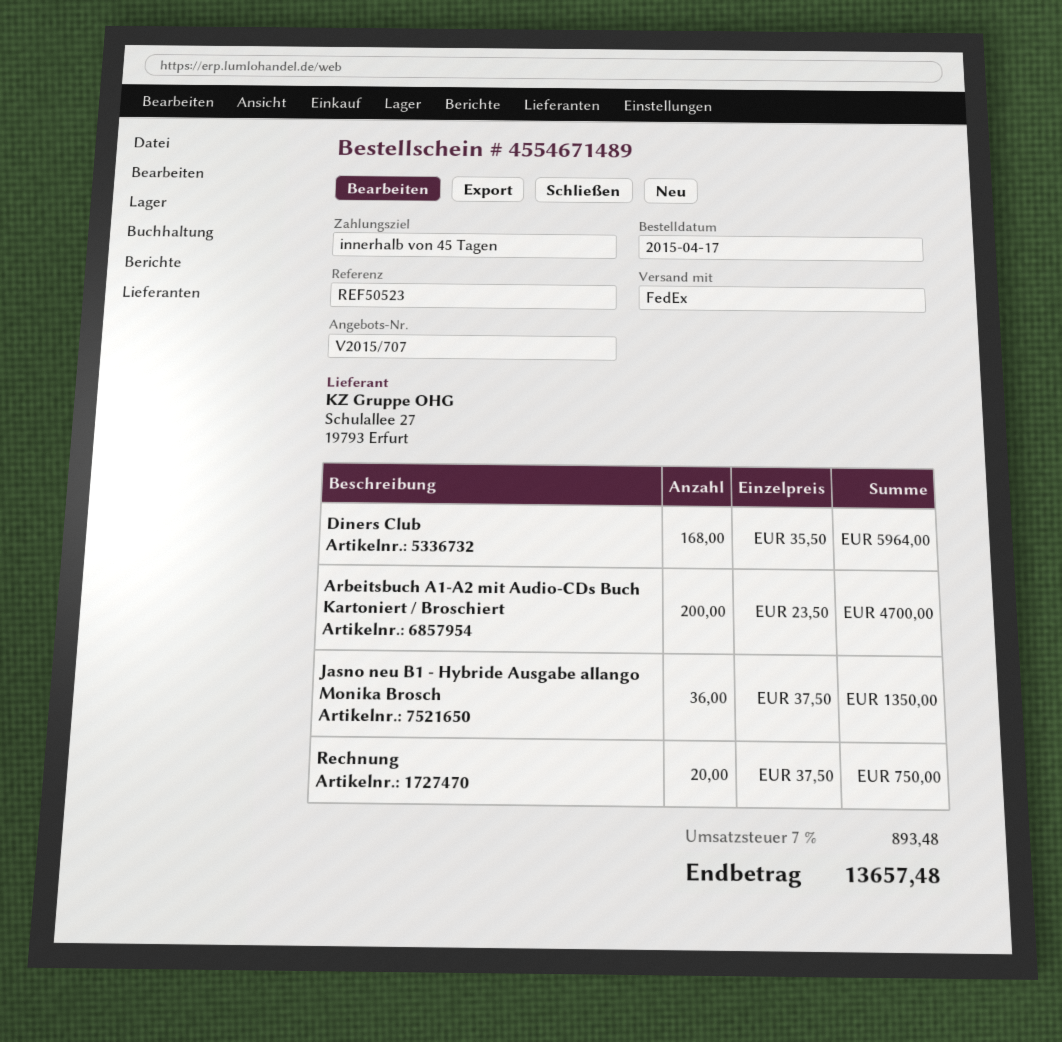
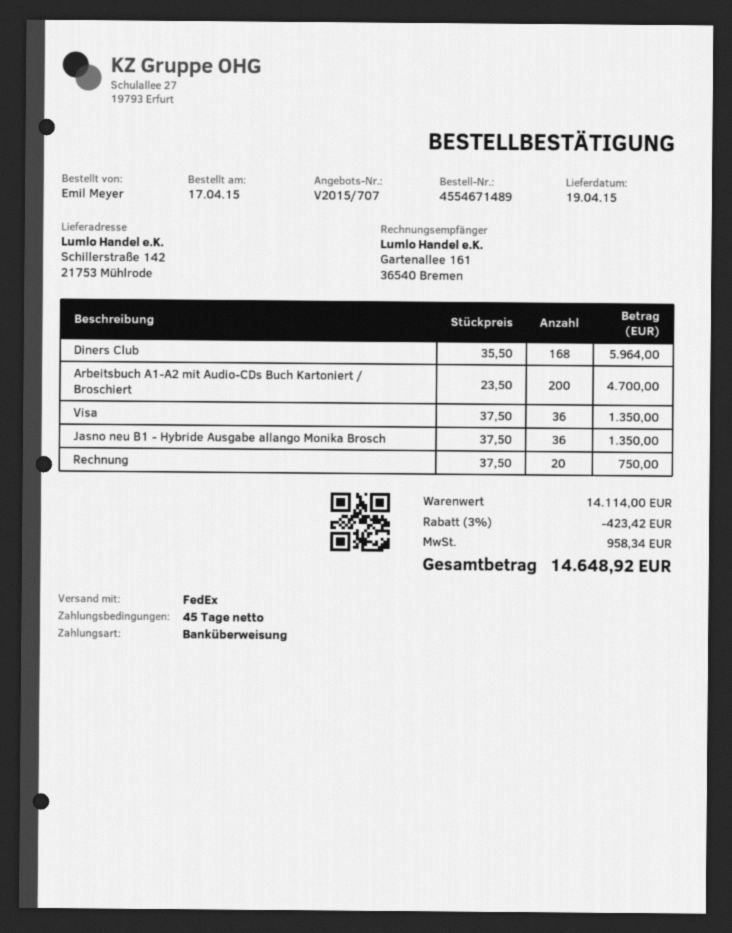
Visa: none -> 36 x 37.50 = 1350.00
discount: none -> 3% = 423.42
tax: 893.48 -> 958.34
total: 13657.48 -> 14648.92

